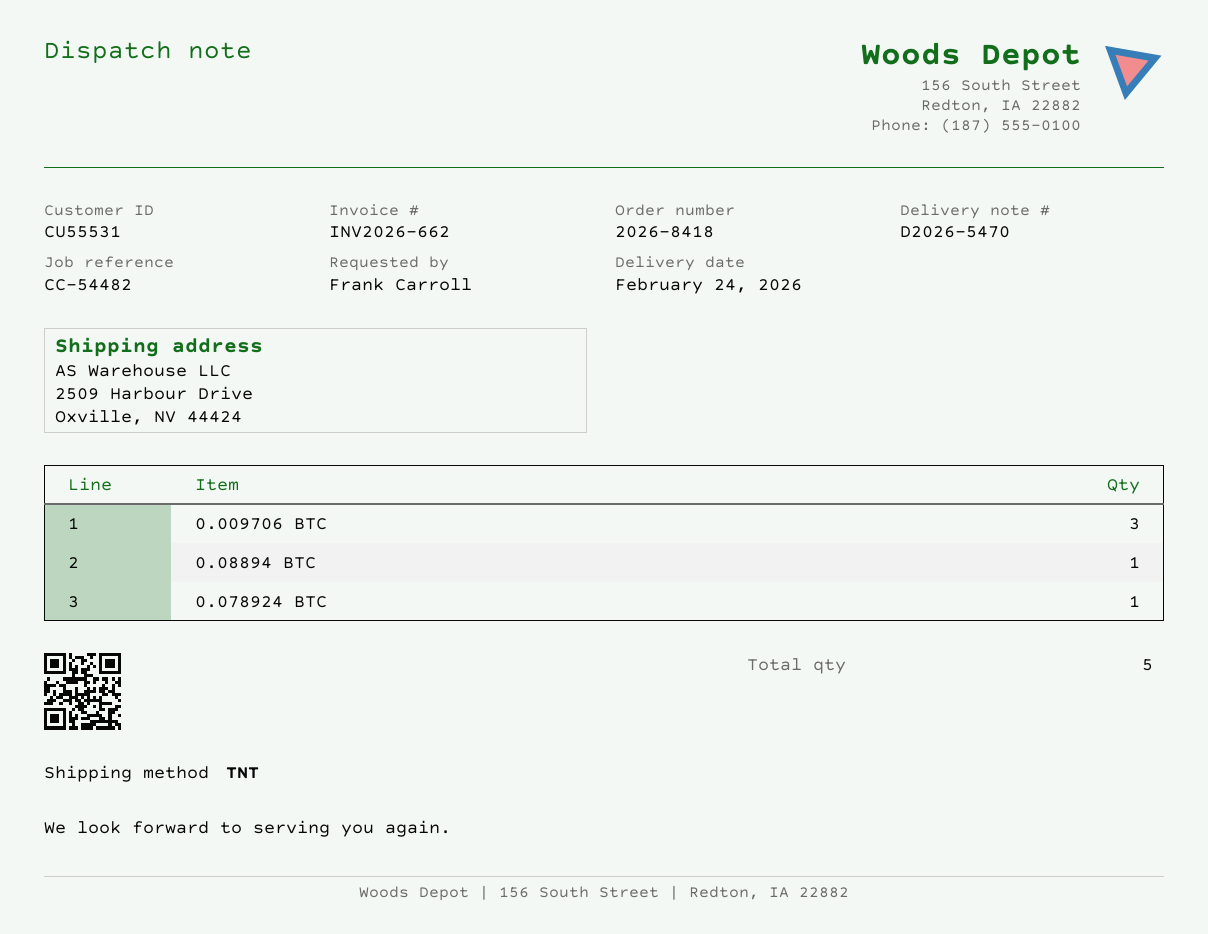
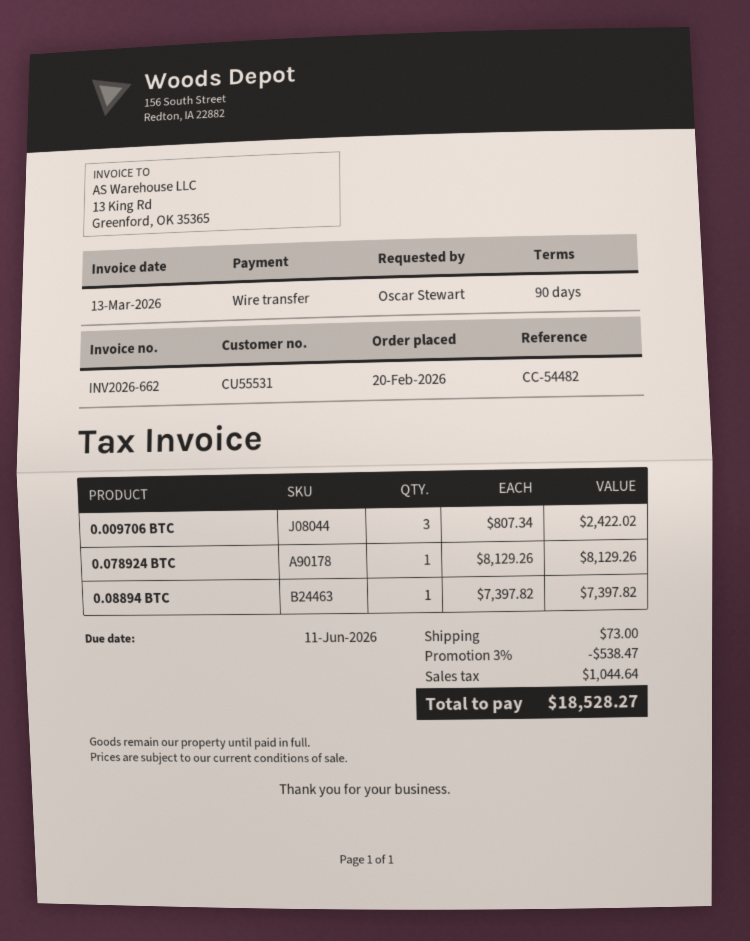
ordered by: Frank Carroll -> Oscar Stewart

